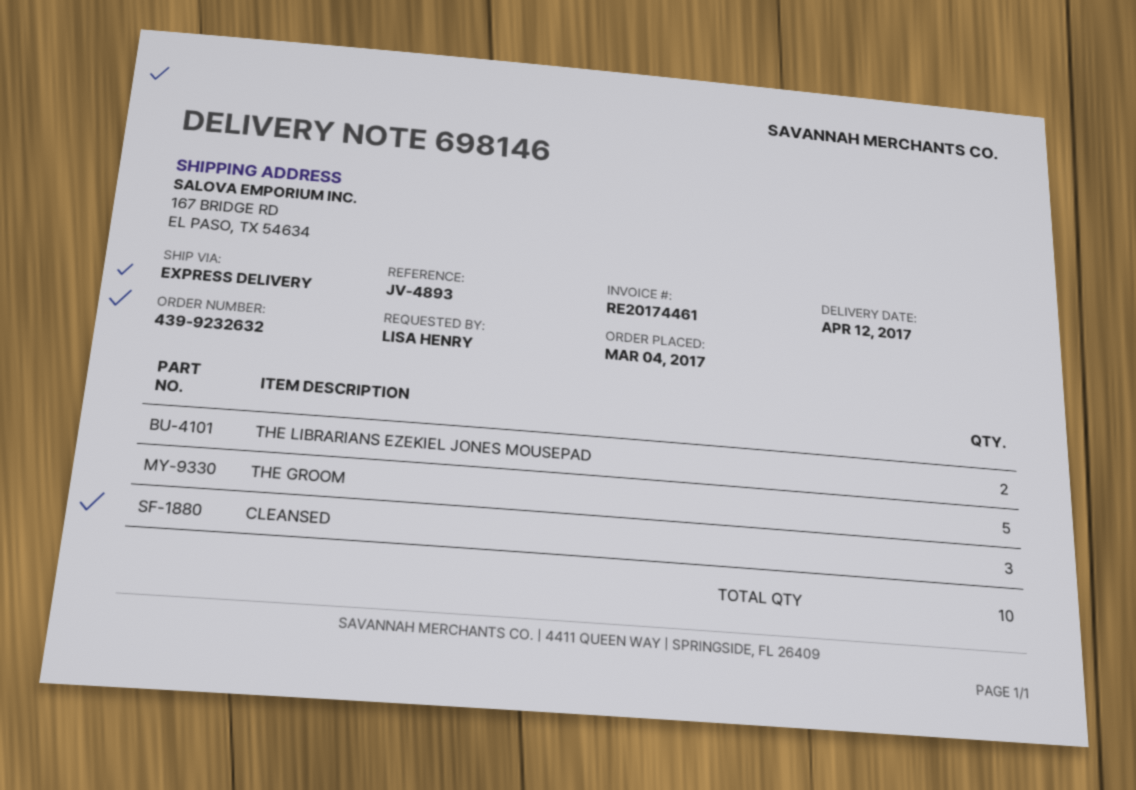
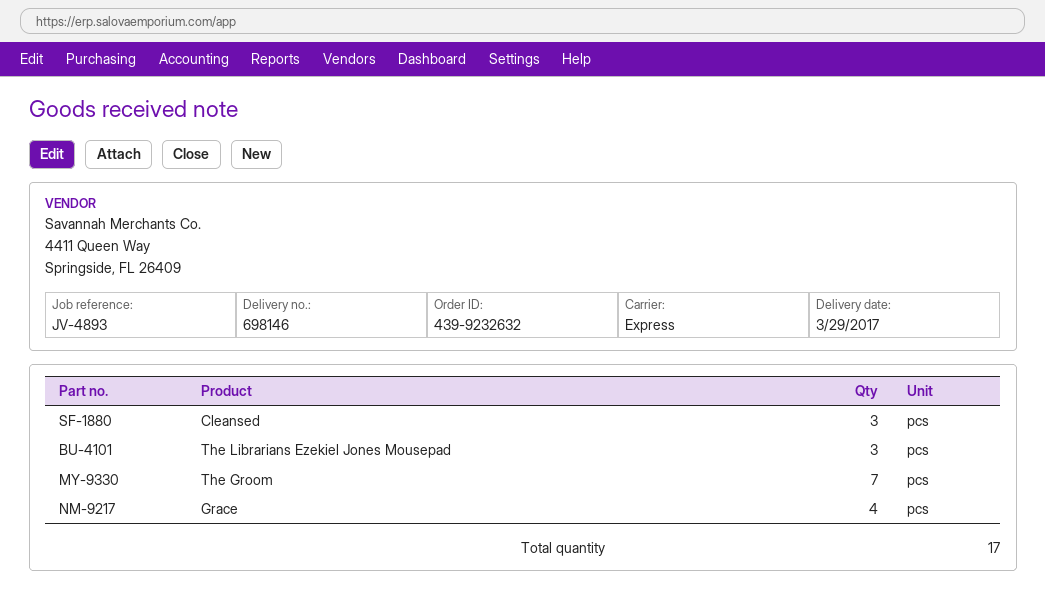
delivery date: 2017-04-12 -> 2017-03-29
THE LIBRARIANS EZEKIEL JONES MOUSEPAD: 2 -> 3
THE GROOM: 5 -> 7
Grace: none -> 4
total quantity: 10 -> 17

